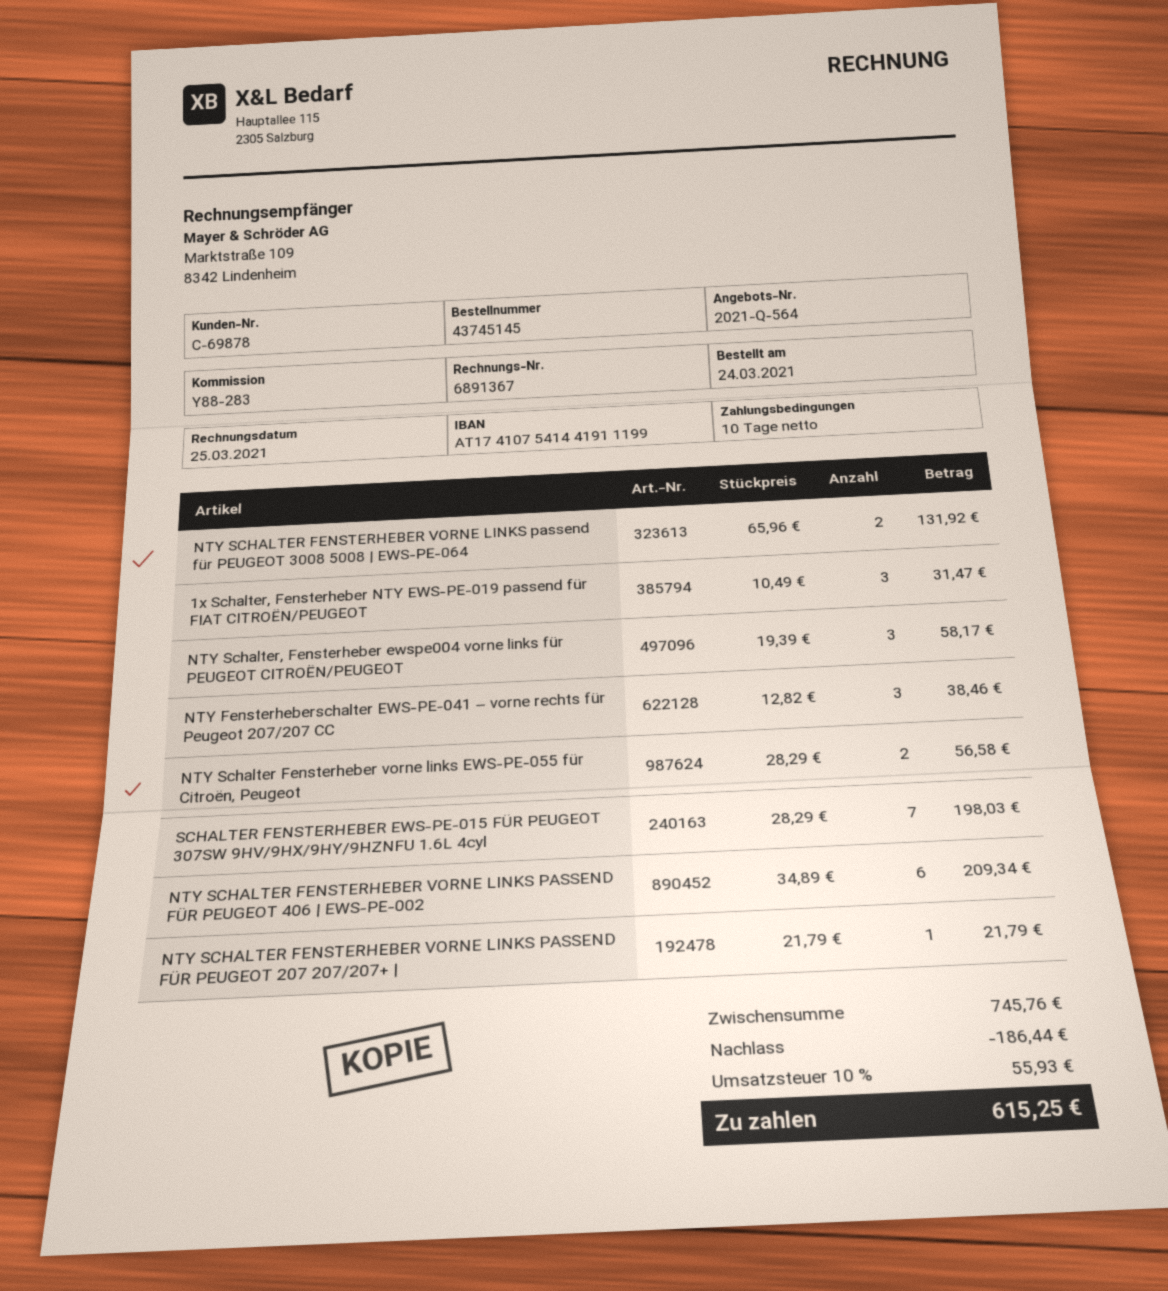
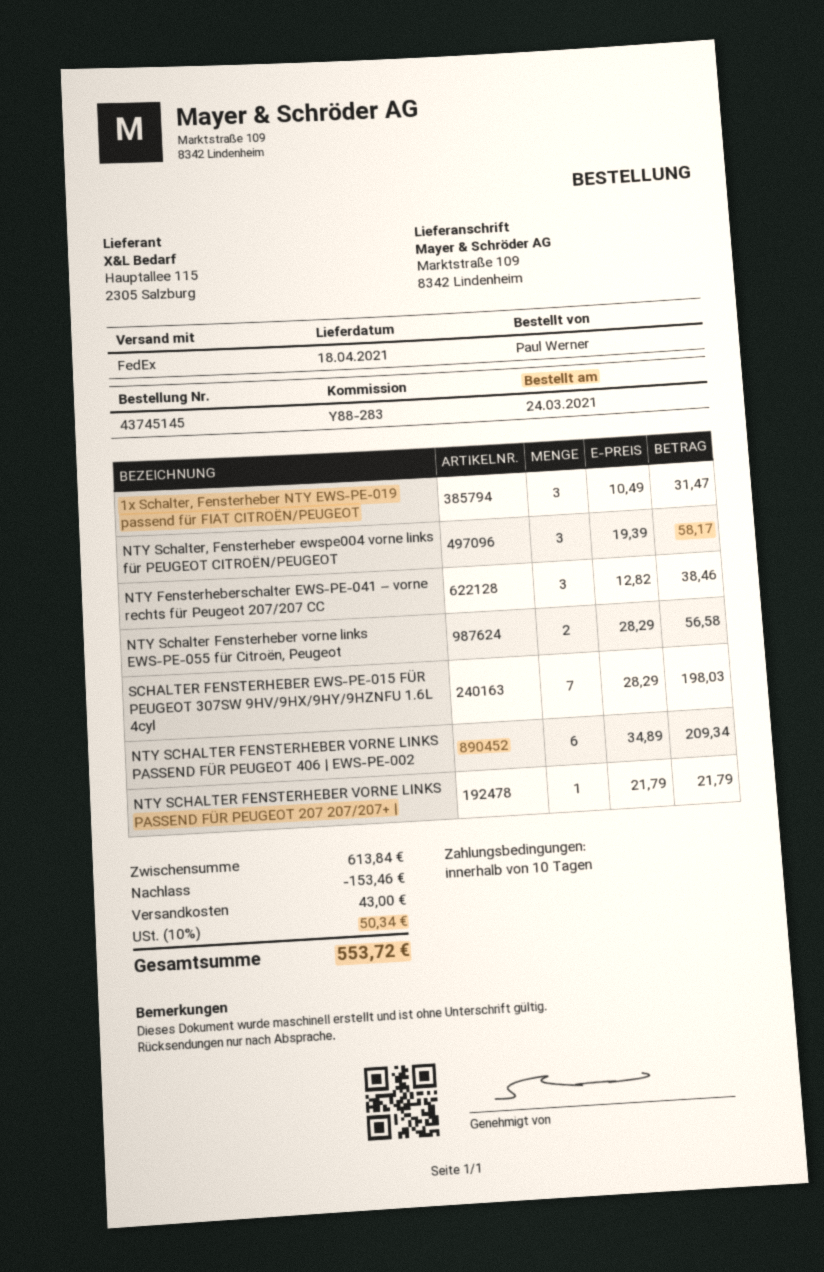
NTY SCHALTER FENSTERHEBER VORNE LINKS passend für PEUGEOT 3008 5008 | EWS-PE-064: 2 x 65.96 = 131.92 -> none
subtotal: 745.76 -> 613.84
discount: 186.44 -> 153.46
shipping: none -> 43.00
tax: 10% = 55.93 -> 10% = 50.34
total: 615.25 -> 553.72

